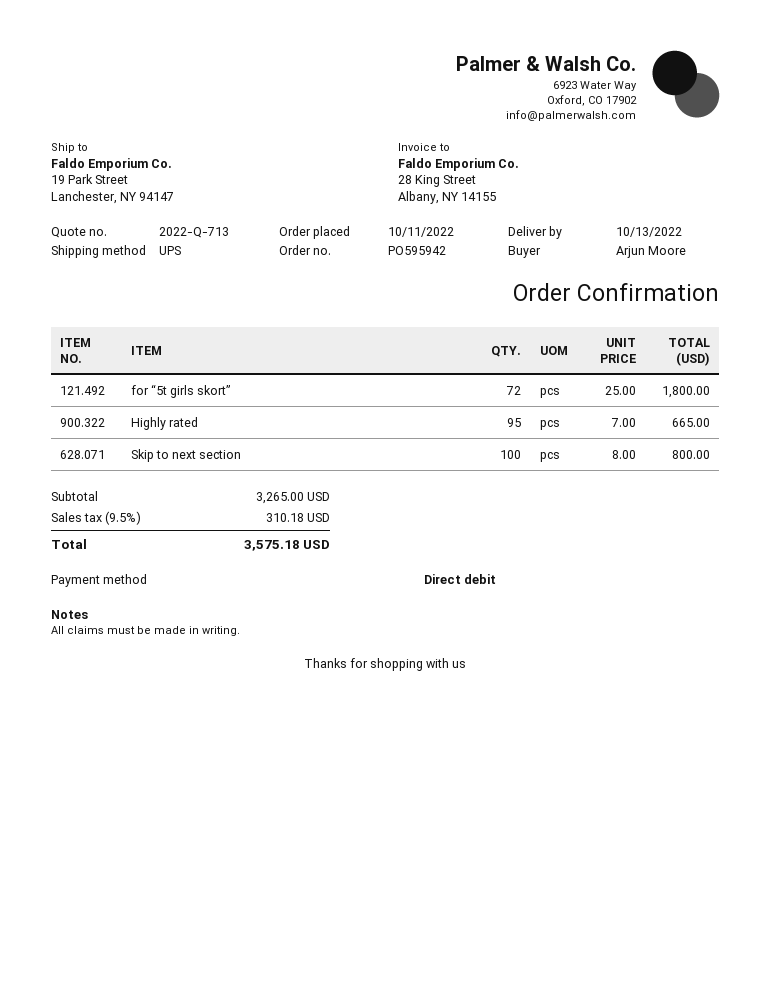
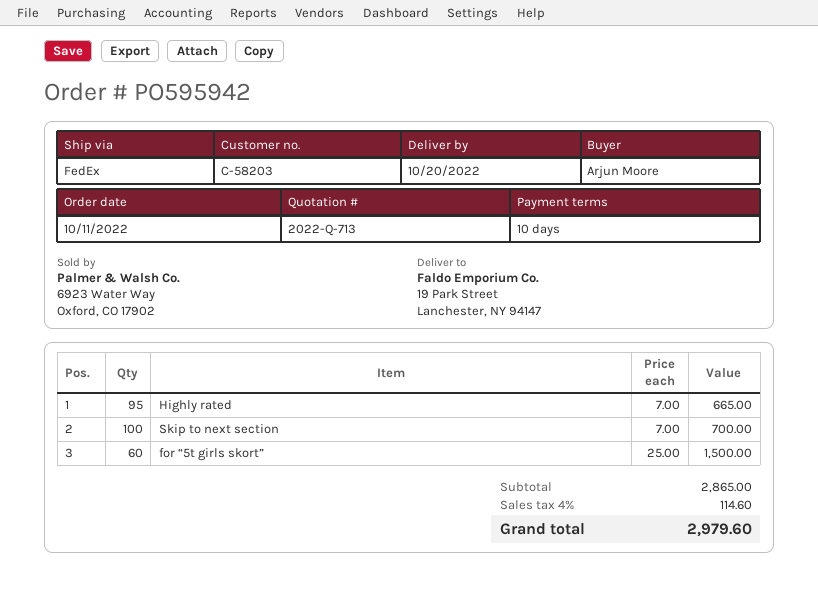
delivery date: 2022-10-13 -> 2022-10-20
shipping method: UPS -> FedEx
for “5t girls skort”: 72 x 25.00 = 1800.00 -> 60 x 25.00 = 1500.00
Skip to next section: 100 x 8.00 = 800.00 -> 100 x 7.00 = 700.00
subtotal: 3265.00 -> 2865.00
tax: 9.5% = 310.18 -> 4% = 114.60
total: 3575.18 -> 2979.60

